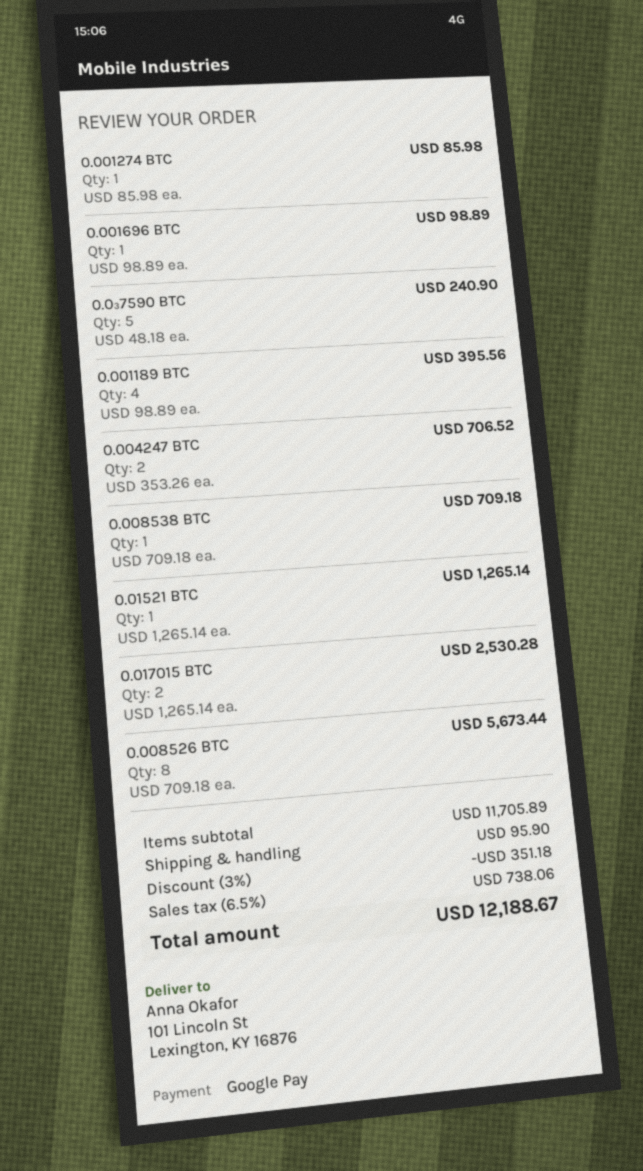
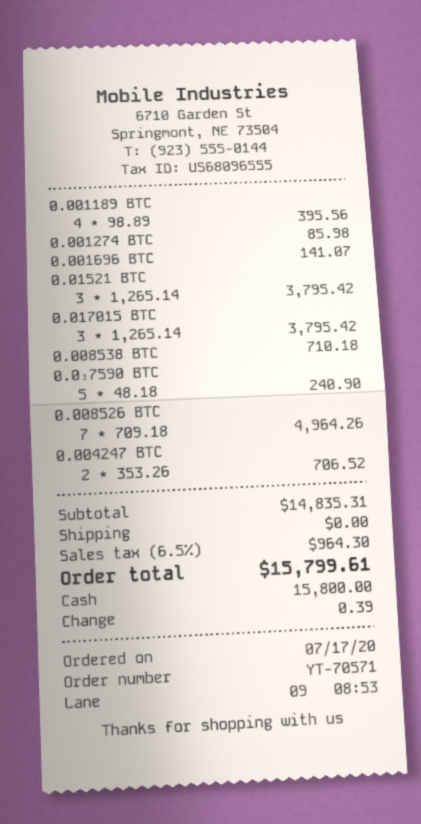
payment method: Google Pay -> cash
0.001696 BTC: 1 x 98.89 = 98.89 -> 1 x 141.07 = 141.07
0.008538 BTC: 1 x 709.18 = 709.18 -> 1 x 710.18 = 710.18
0.01521 BTC: 1 x 1265.14 = 1265.14 -> 3 x 1265.14 = 3795.42
0.017015 BTC: 2 x 1265.14 = 2530.28 -> 3 x 1265.14 = 3795.42
0.008526 BTC: 8 x 709.18 = 5673.44 -> 7 x 709.18 = 4964.26
subtotal: 11705.89 -> 14835.31
discount: 3% = 351.18 -> none
shipping: 95.90 -> 0.00
tax: 6.5% = 738.06 -> 6.5% = 964.30
total: 12188.67 -> 15799.61

